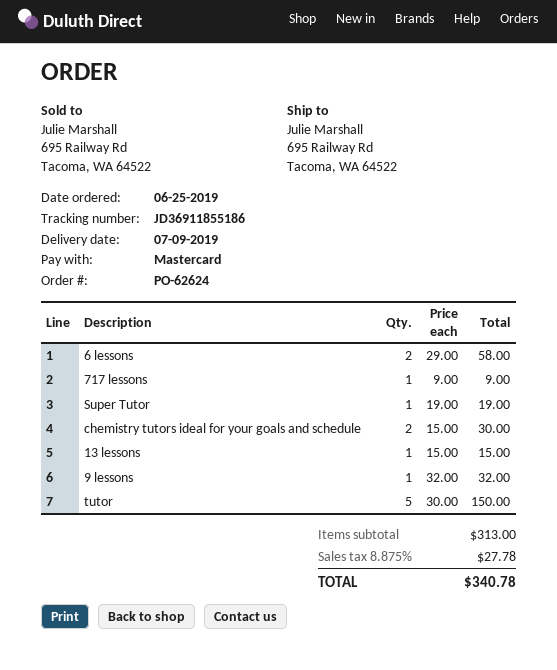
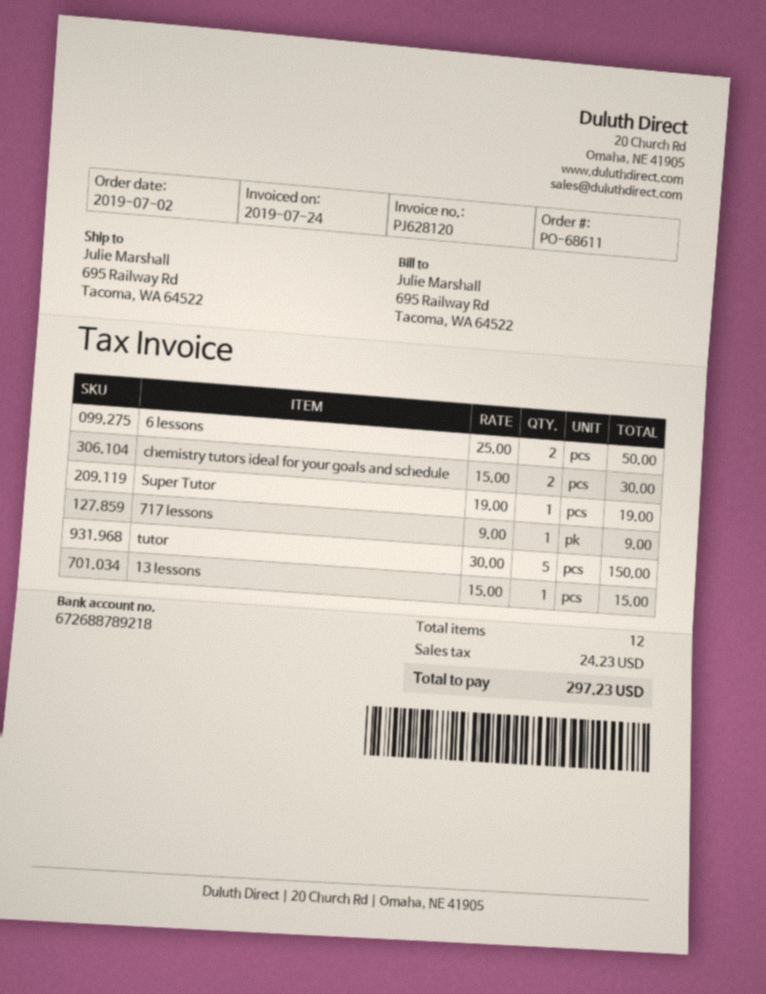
order number: PO-62624 -> PO-68611
order date: 2019-06-25 -> 2019-07-02
6 lessons: 2 x 29.00 = 58.00 -> 2 x 25.00 = 50.00
9 lessons: 1 x 32.00 = 32.00 -> none
tax: 27.78 -> 24.23
total: 340.78 -> 297.23

